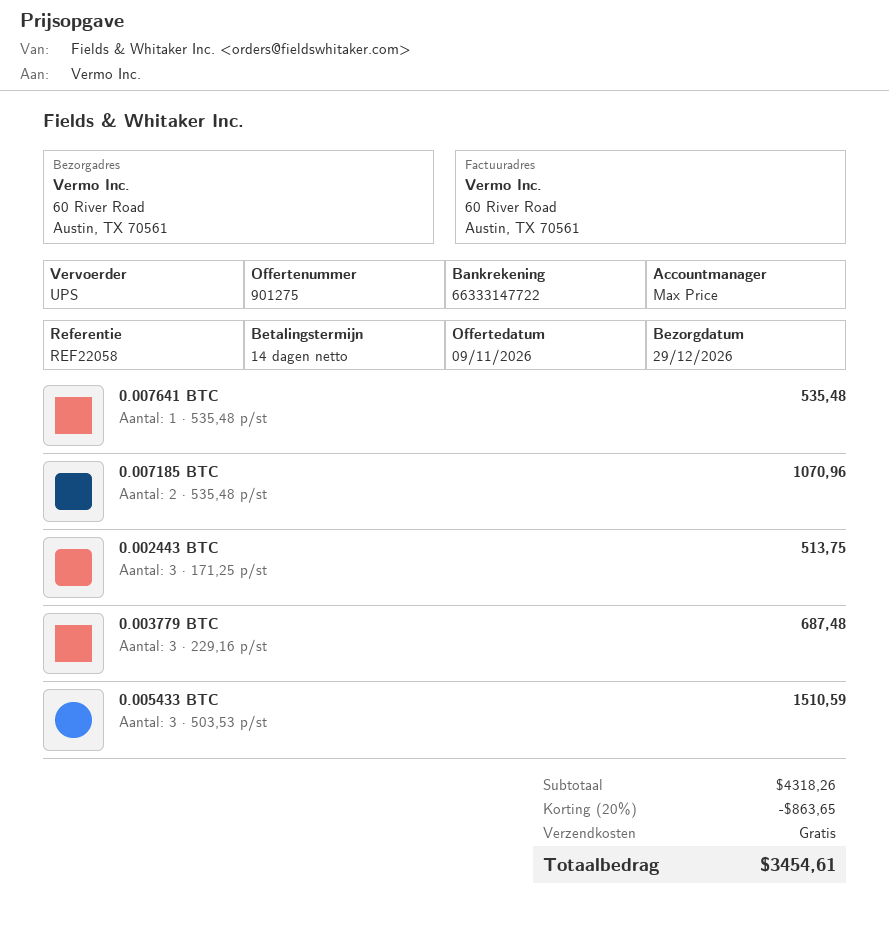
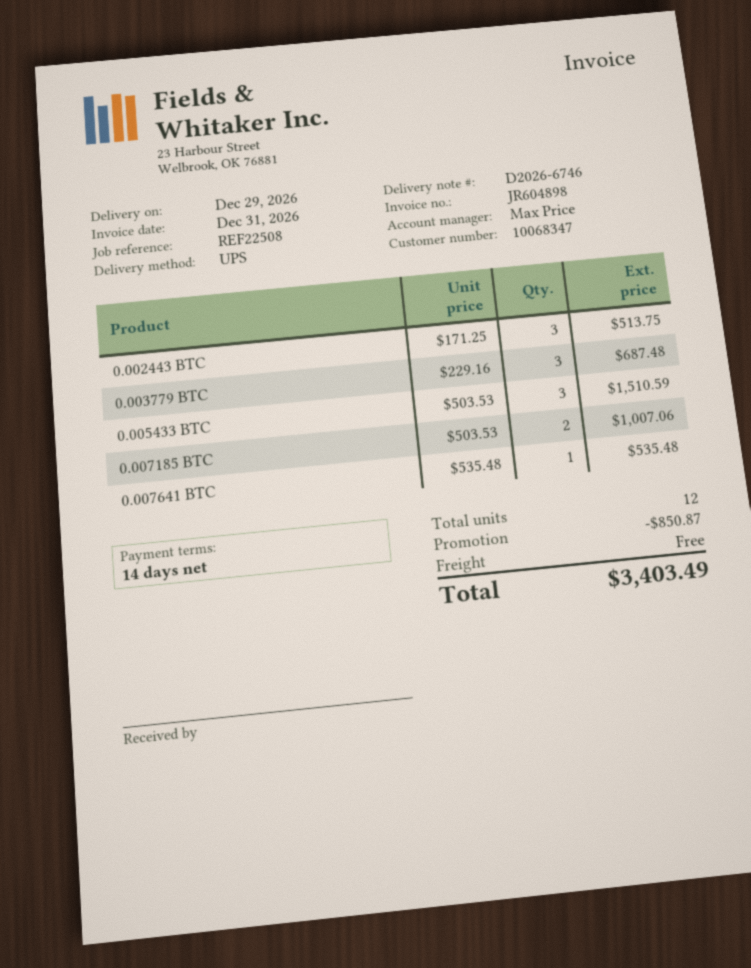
reference: REF22058 -> REF22508
0.007185 BTC: 2 x 535.48 = 1070.96 -> 2 x 503.53 = 1007.06
discount: 863.65 -> 850.87
total: 3454.61 -> 3403.49

